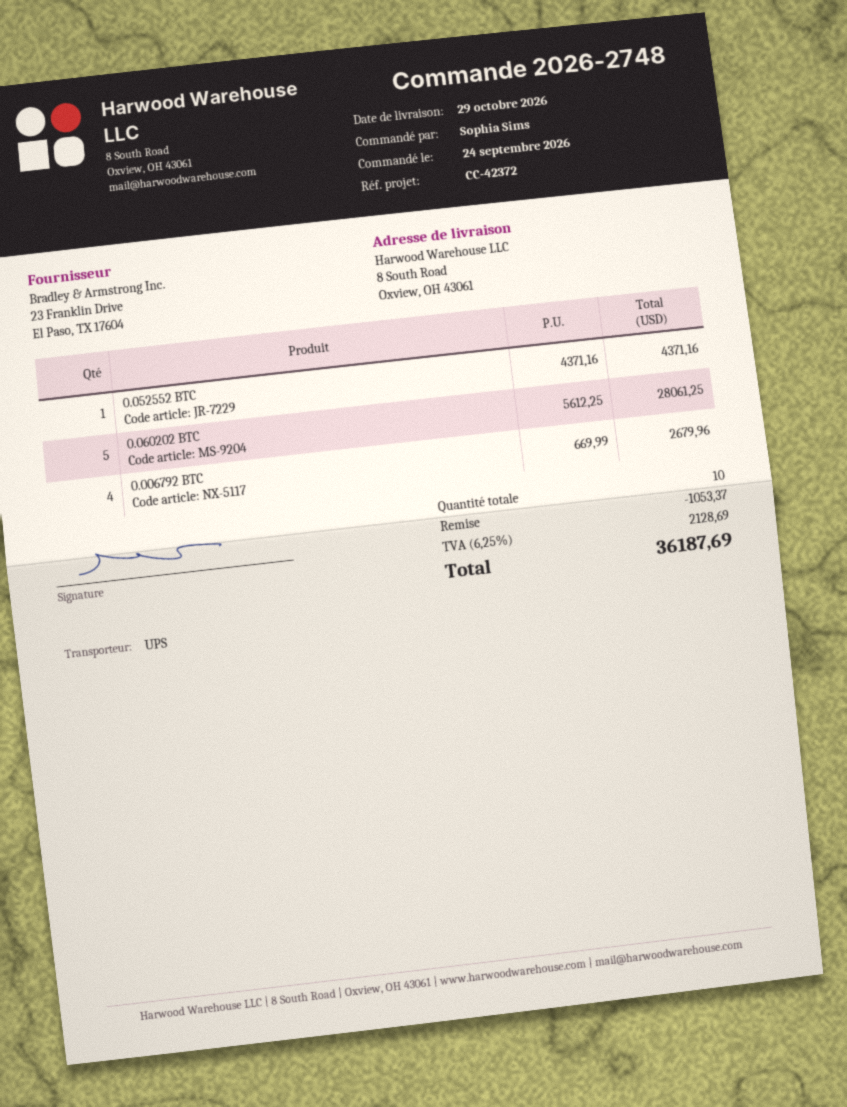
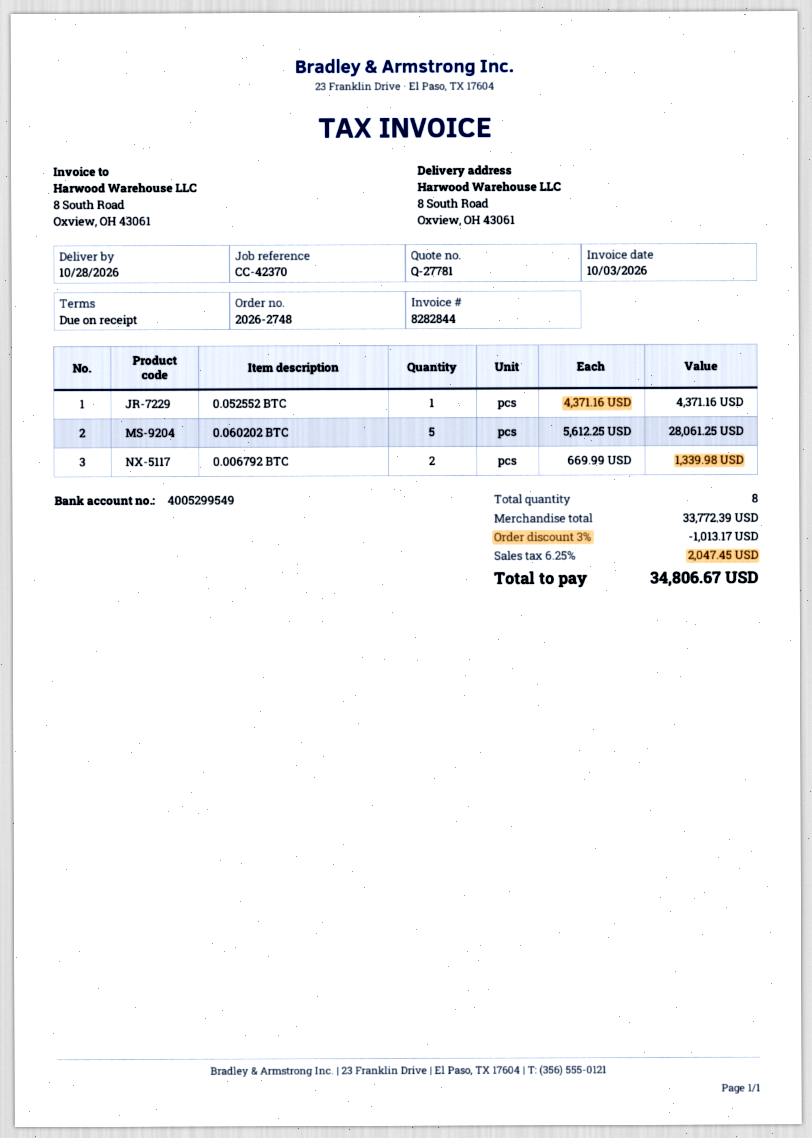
delivery date: 2026-10-29 -> 2026-10-28
reference: CC-42372 -> CC-42370
0.006792 BTC: 4 x 669.99 = 2679.96 -> 2 x 669.99 = 1339.98
total quantity: 10 -> 8
discount: 1053.37 -> 1013.17
tax: 6.25% = 2128.69 -> 6.25% = 2047.45
total: 36187.69 -> 34806.67

